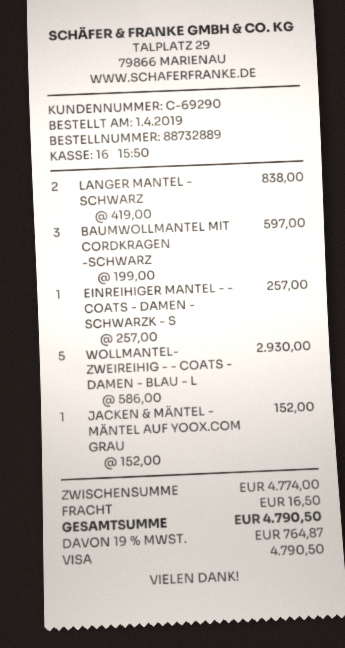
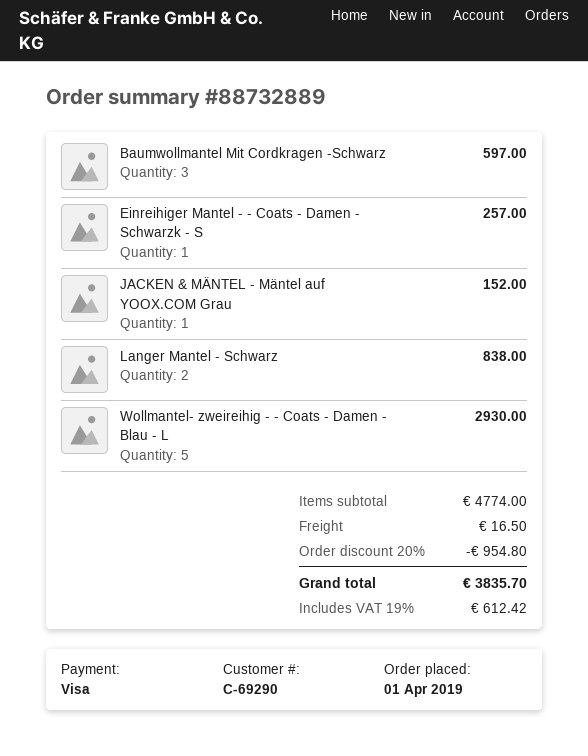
discount: none -> 20% = 954.80
tax: 19% = 764.87 -> 19% = 612.42
total: 4790.50 -> 3835.70

